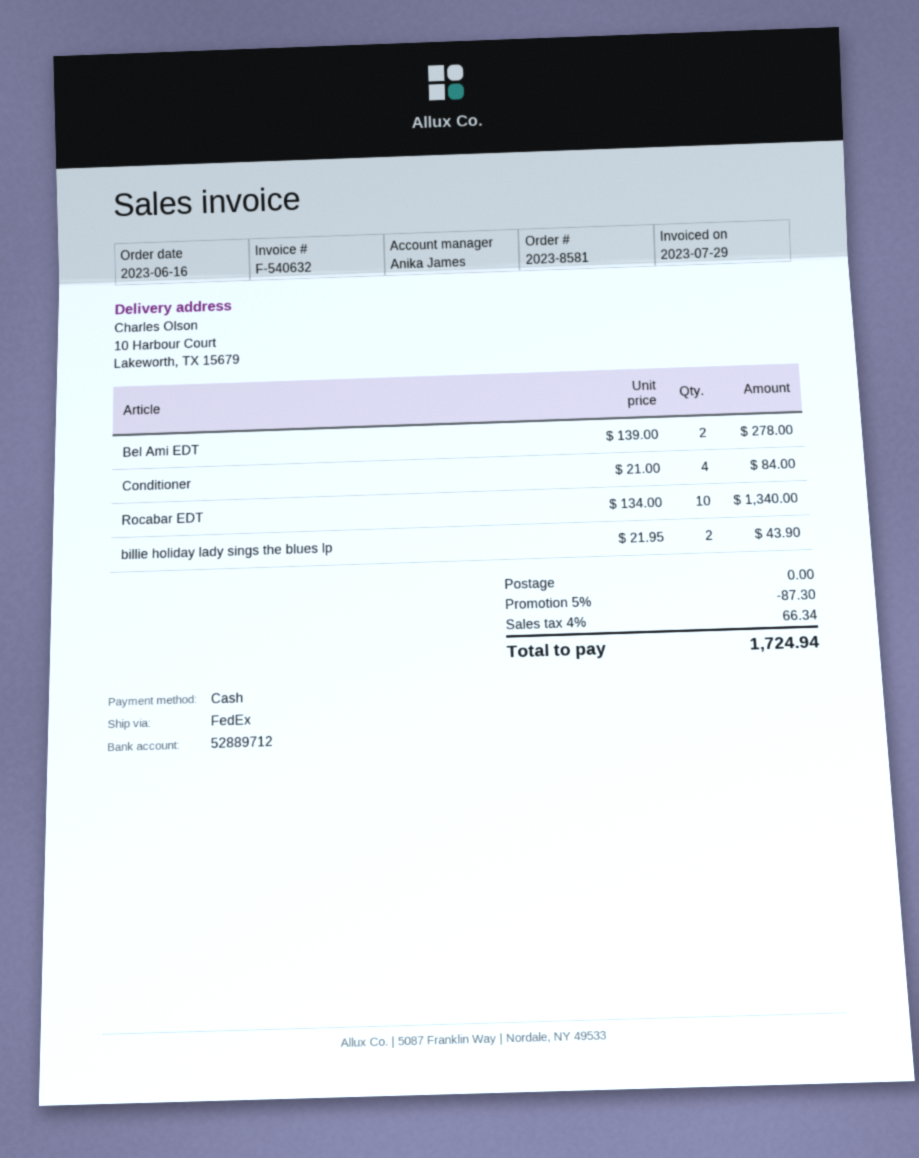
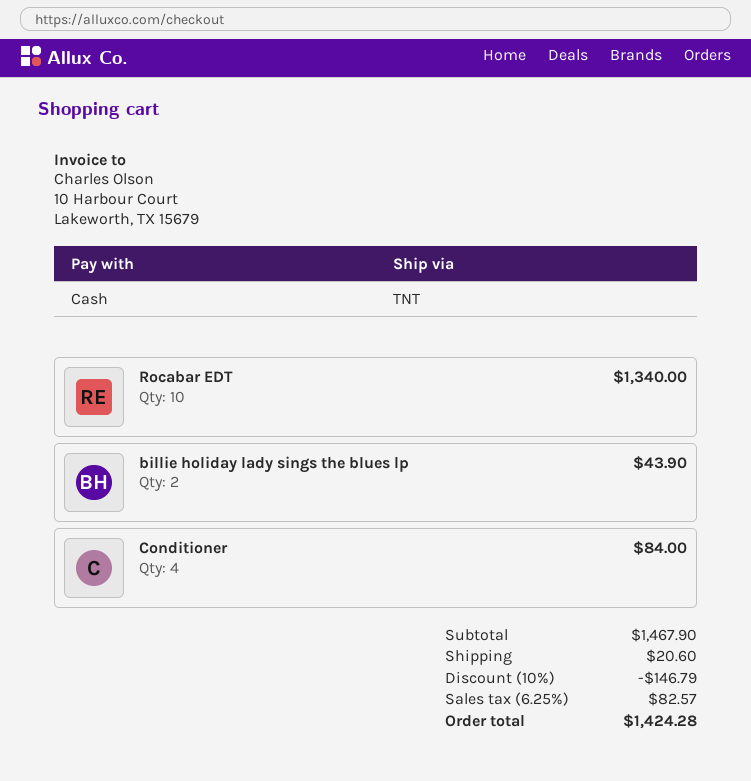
shipping method: FedEx -> TNT
Bel Ami EDT: 2 for 278.00 -> none
discount: 5% = 87.30 -> 10% = 146.79
shipping: 0.00 -> 20.60
tax: 4% = 66.34 -> 6.25% = 82.57
total: 1724.94 -> 1424.28

